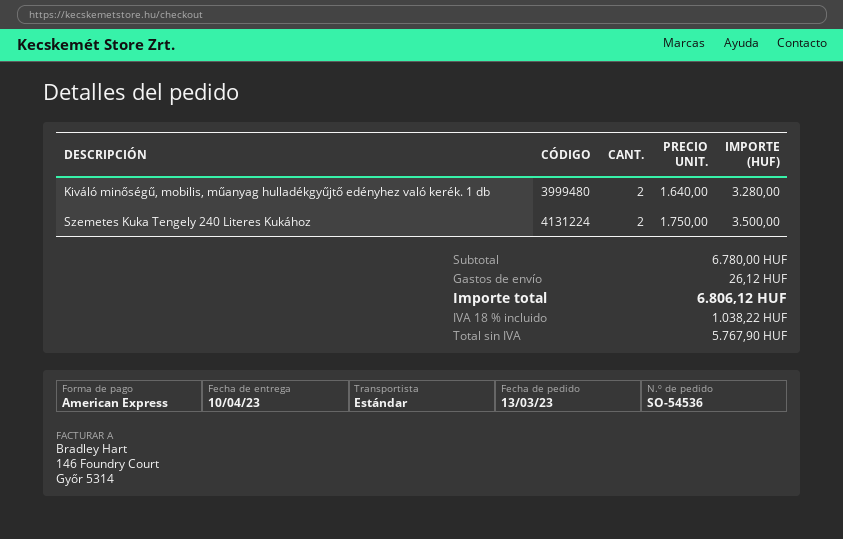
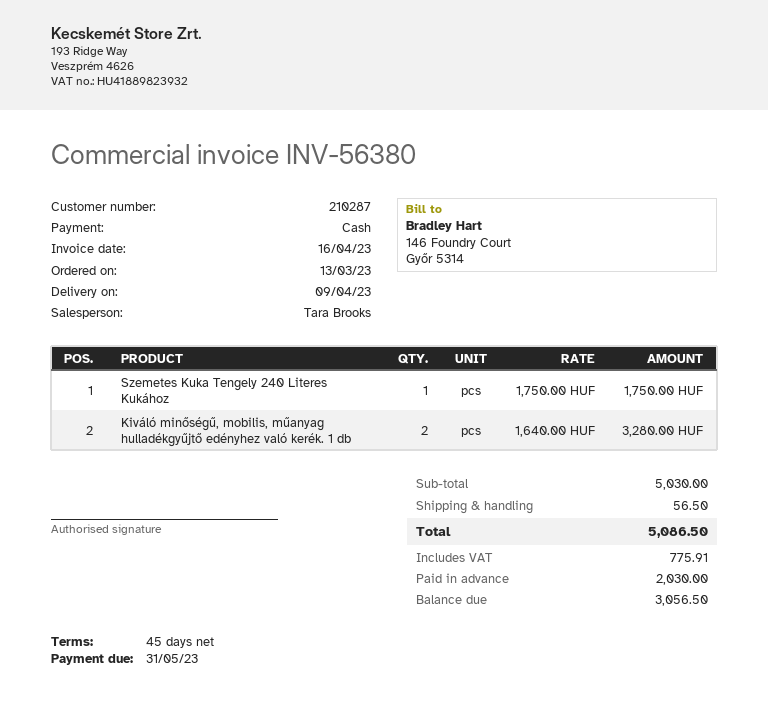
delivery date: 2023-04-10 -> 2023-04-09
payment method: American Express -> cash
Szemetes Kuka Tengely 240 Literes Kukához: 2 x 1750.00 = 3500.00 -> 1 x 1750.00 = 1750.00
subtotal: 6780.00 -> 5030.00
shipping: 26.12 -> 56.50
tax: 1038.22 -> 775.91
total: 6806.12 -> 5086.50

